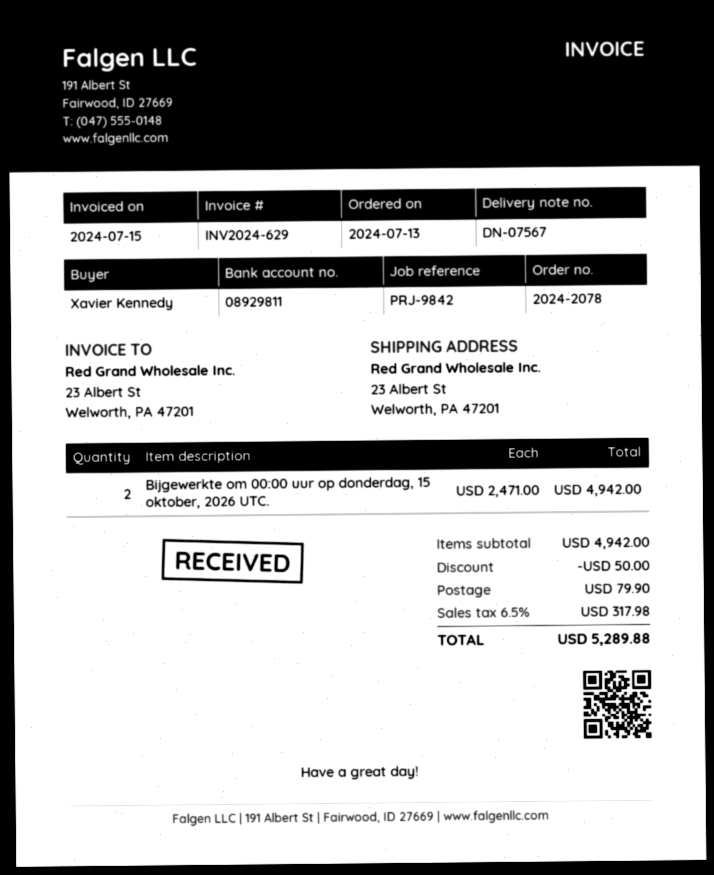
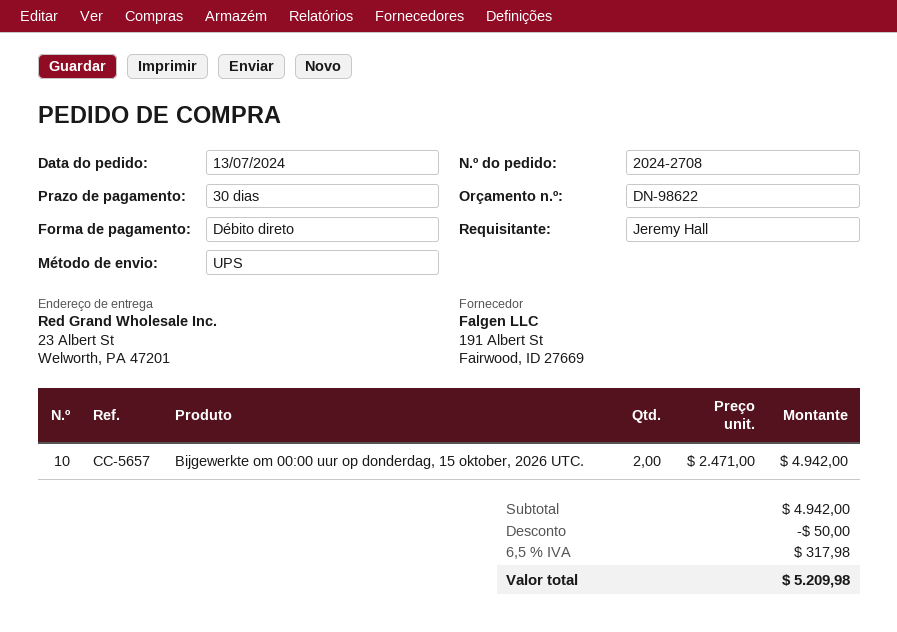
order number: 2024-2078 -> 2024-2708
ordered by: Xavier Kennedy -> Jeremy Hall
shipping: 79.90 -> none
total: 5289.88 -> 5209.98

